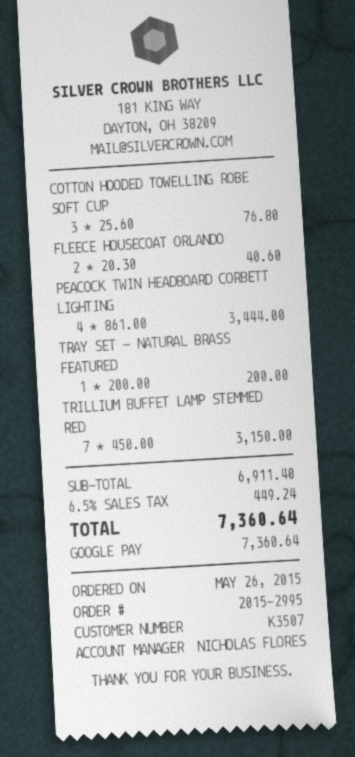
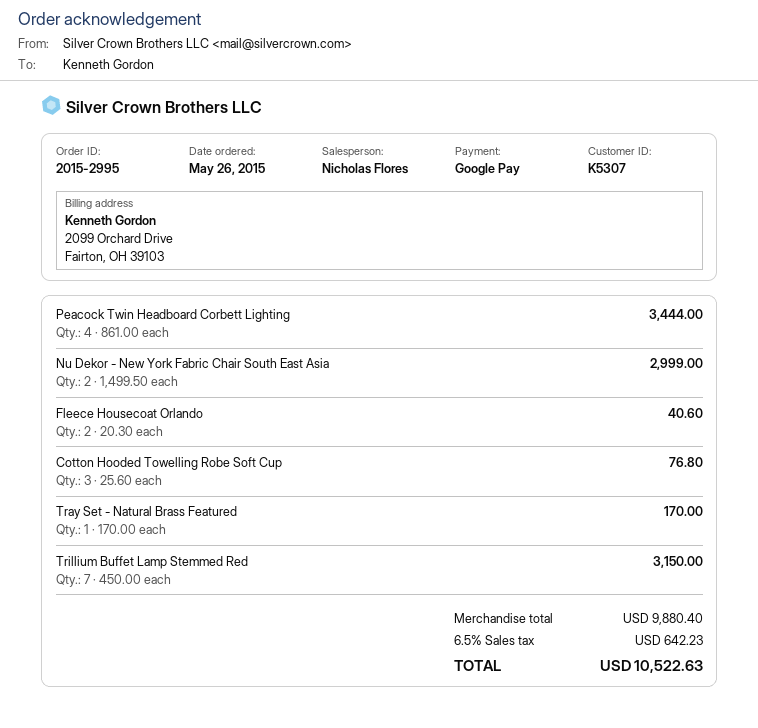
customer number: K3507 -> K5307
TRAY SET - NATURAL BRASS FEATURED: 1 x 200.00 = 200.00 -> 1 x 170.00 = 170.00
Nu Dekor - New York Fabric Chair South East Asia: none -> 2 x 1499.50 = 2999.00
subtotal: 6911.40 -> 9880.40
tax: 6.5% = 449.24 -> 6.5% = 642.23
total: 7360.64 -> 10522.63

